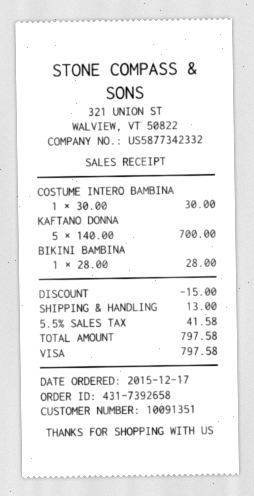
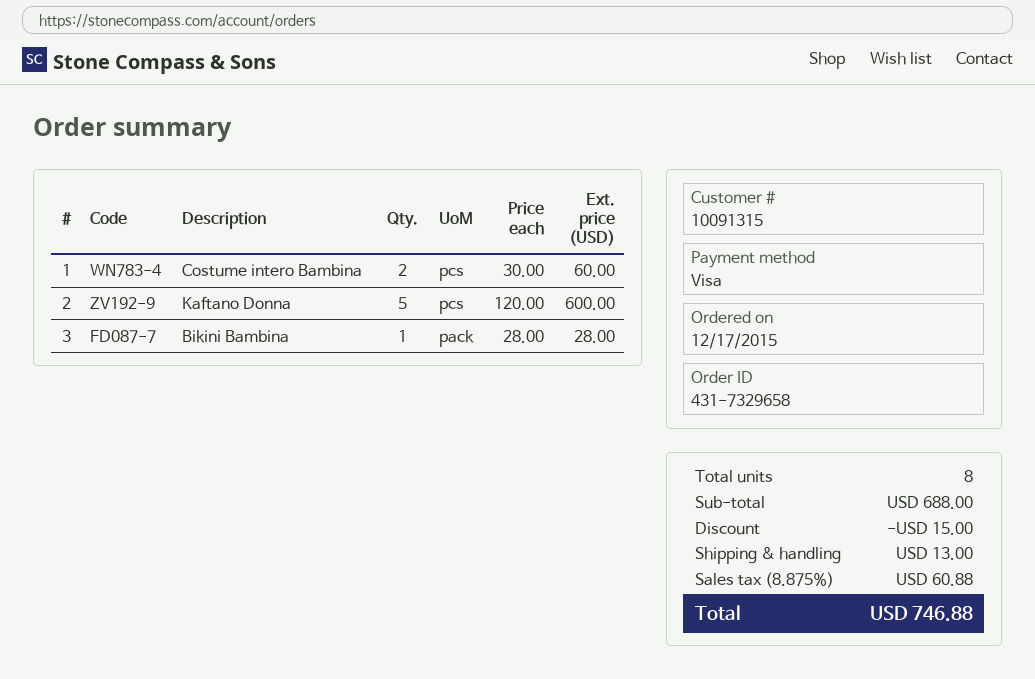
order number: 431-7392658 -> 431-7329658
customer number: 10091351 -> 10091315
COSTUME INTERO BAMBINA: 1 x 30.00 = 30.00 -> 2 x 30.00 = 60.00
KAFTANO DONNA: 5 x 140.00 = 700.00 -> 5 x 120.00 = 600.00
tax: 5.5% = 41.58 -> 8.875% = 60.88
total: 797.58 -> 746.88

